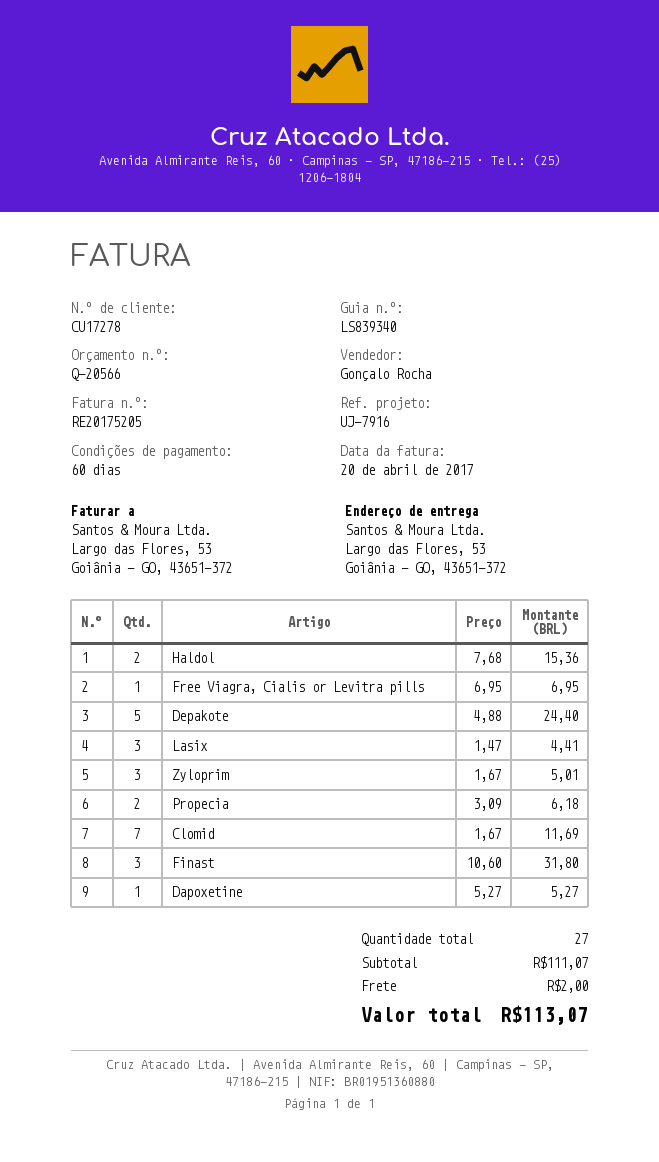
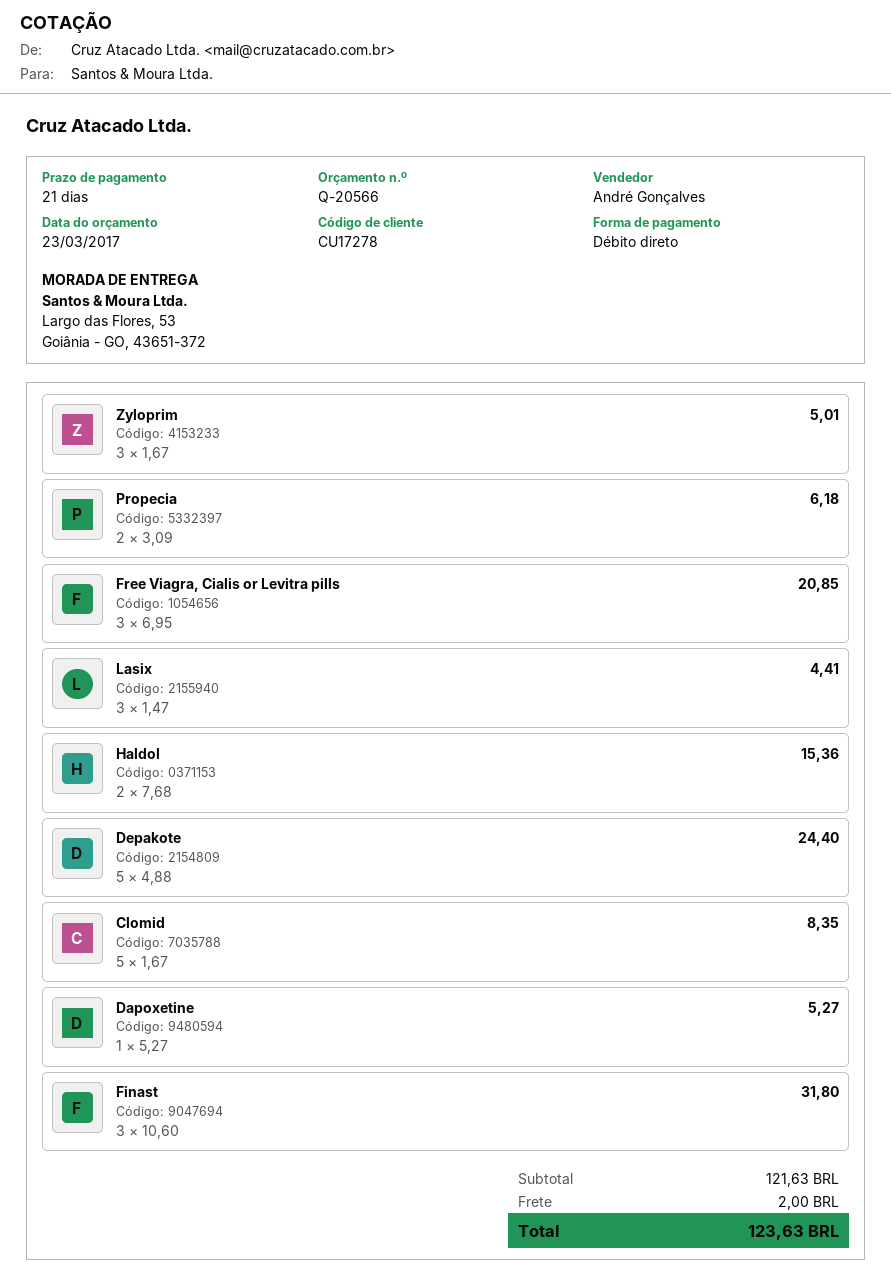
payment terms: 60 days -> 21 days
sales rep: Gonçalo Rocha -> André Gonçalves
Free Viagra, Cialis or Levitra pills: 1 x 6.95 = 6.95 -> 3 x 6.95 = 20.85
Clomid: 7 x 1.67 = 11.69 -> 5 x 1.67 = 8.35
subtotal: 111.07 -> 121.63
total: 113.07 -> 123.63

